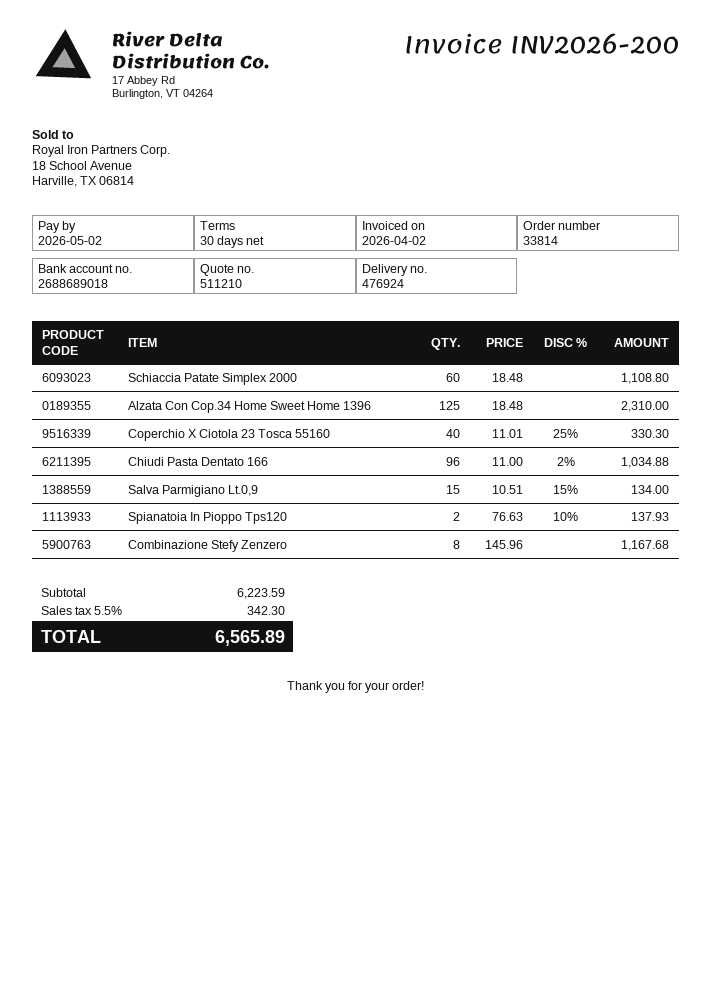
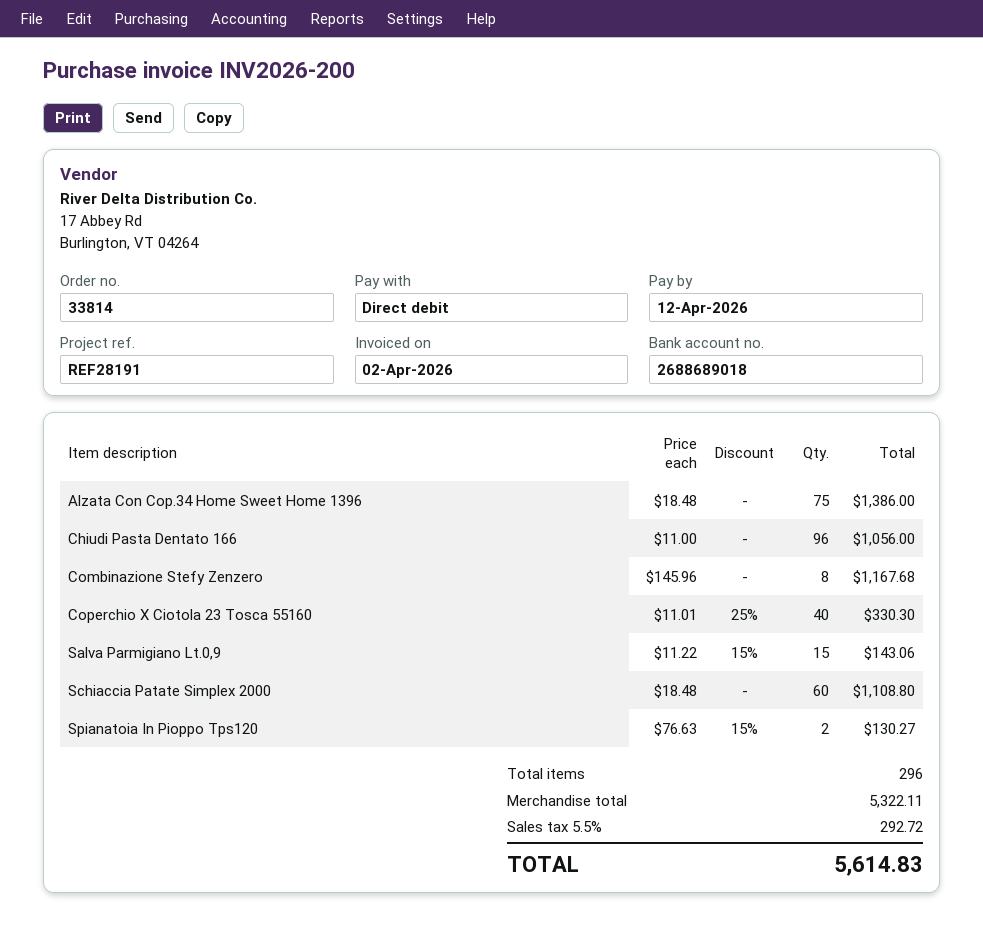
due date: 2026-05-02 -> 2026-04-12
Alzata Con Cop.34 Home Sweet Home 1396: 125 x 18.48 = 2310.00 -> 75 x 18.48 = 1386.00
Chiudi Pasta Dentato 166: 96 x 11.00 - 2% = 1034.88 -> 96 x 11.00 = 1056.00
Salva Parmigiano Lt.0,9: 15 x 10.51 - 15% = 134.00 -> 15 x 11.22 - 15% = 143.06
Spianatoia In Pioppo Tps120: 2 x 76.63 - 10% = 137.93 -> 2 x 76.63 - 15% = 130.27
subtotal: 6223.59 -> 5322.11
tax: 5.5% = 342.30 -> 5.5% = 292.72
total: 6565.89 -> 5614.83

